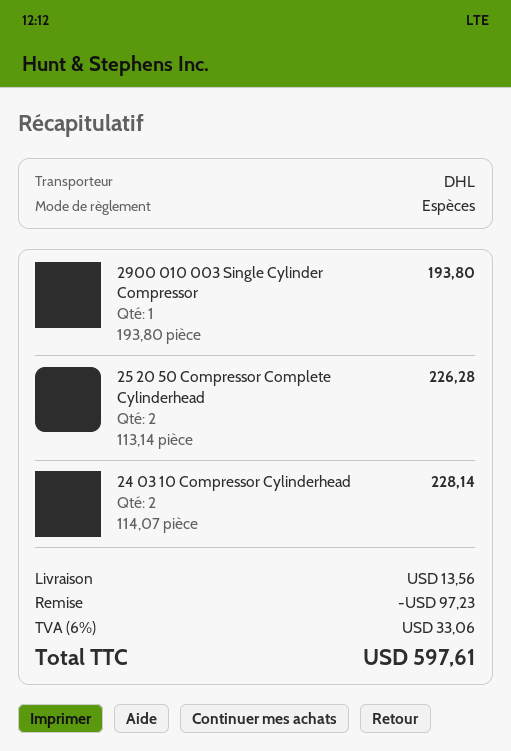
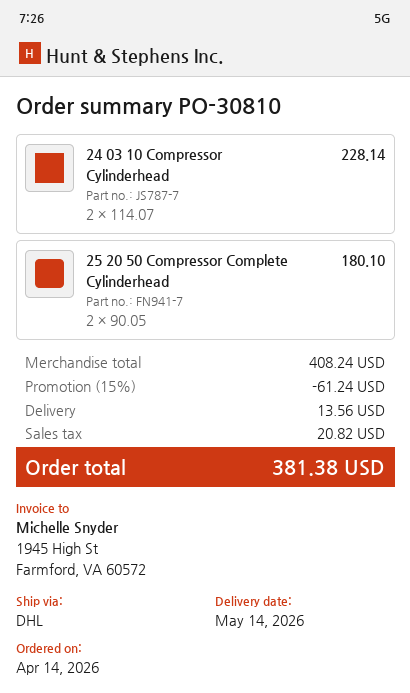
2900 010 003 Single Cylinder Compressor: 1 x 193.80 = 193.80 -> none
25 20 50 Compressor Complete Cylinderhead: 2 x 113.14 = 226.28 -> 2 x 90.05 = 180.10
discount: 97.23 -> 61.24
tax: 33.06 -> 20.82
total: 597.61 -> 381.38

